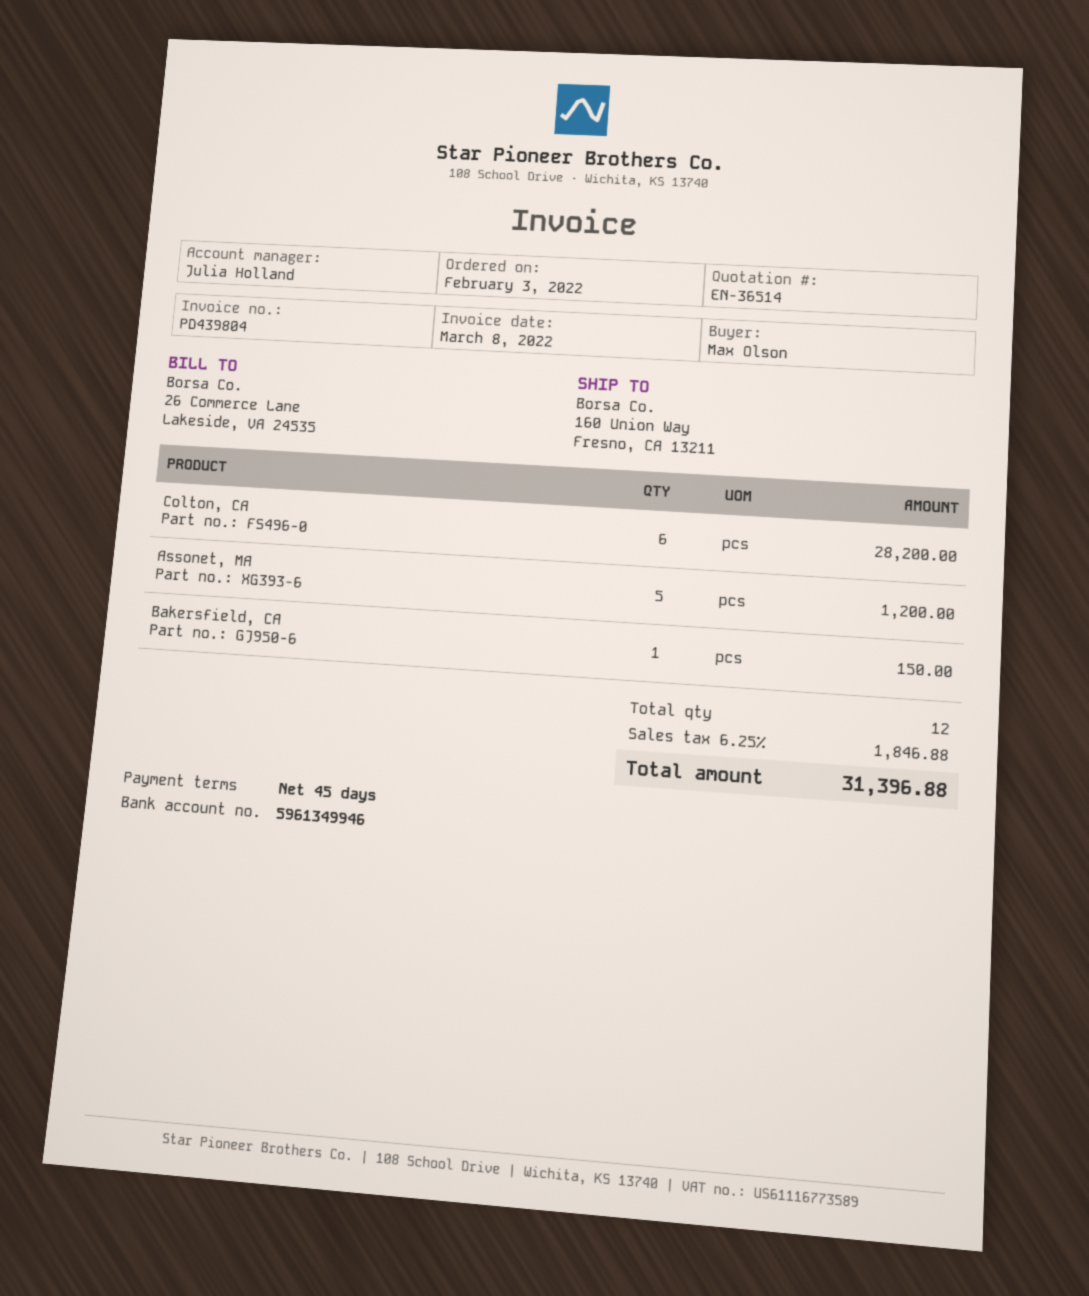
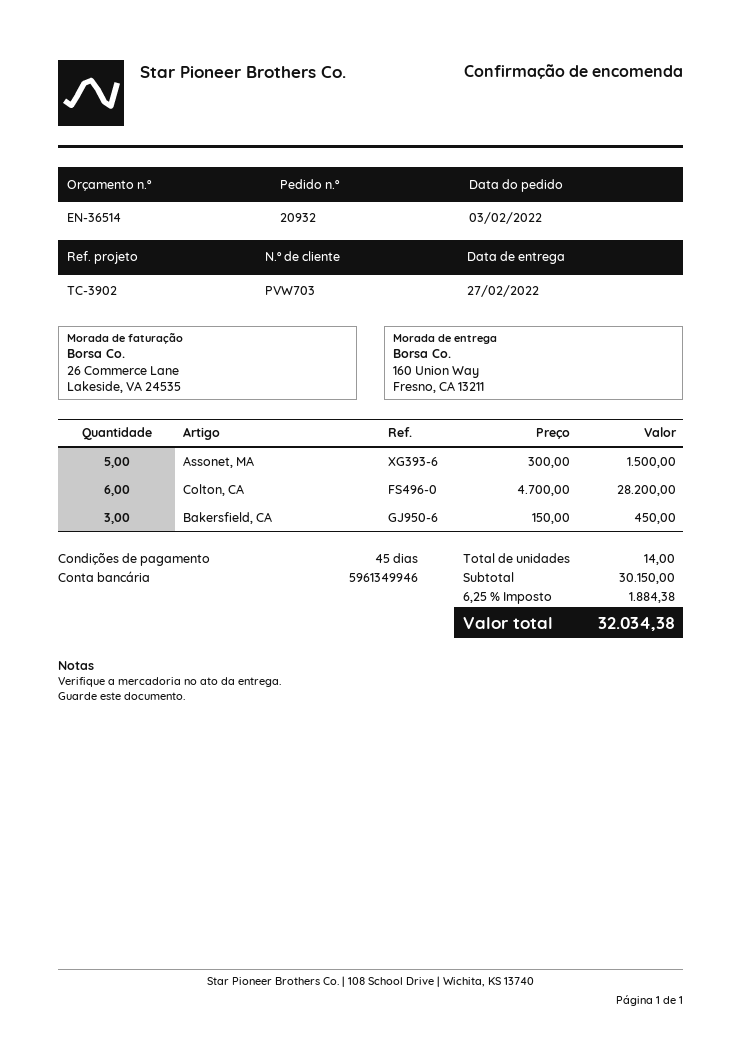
Assonet, MA: 5 for 1200.00 -> 5 for 1500.00
Bakersfield, CA: 1 for 150.00 -> 3 for 450.00
total quantity: 12 -> 14
tax: 6.25% = 1846.88 -> 6.25% = 1884.38
total: 31396.88 -> 32034.38

